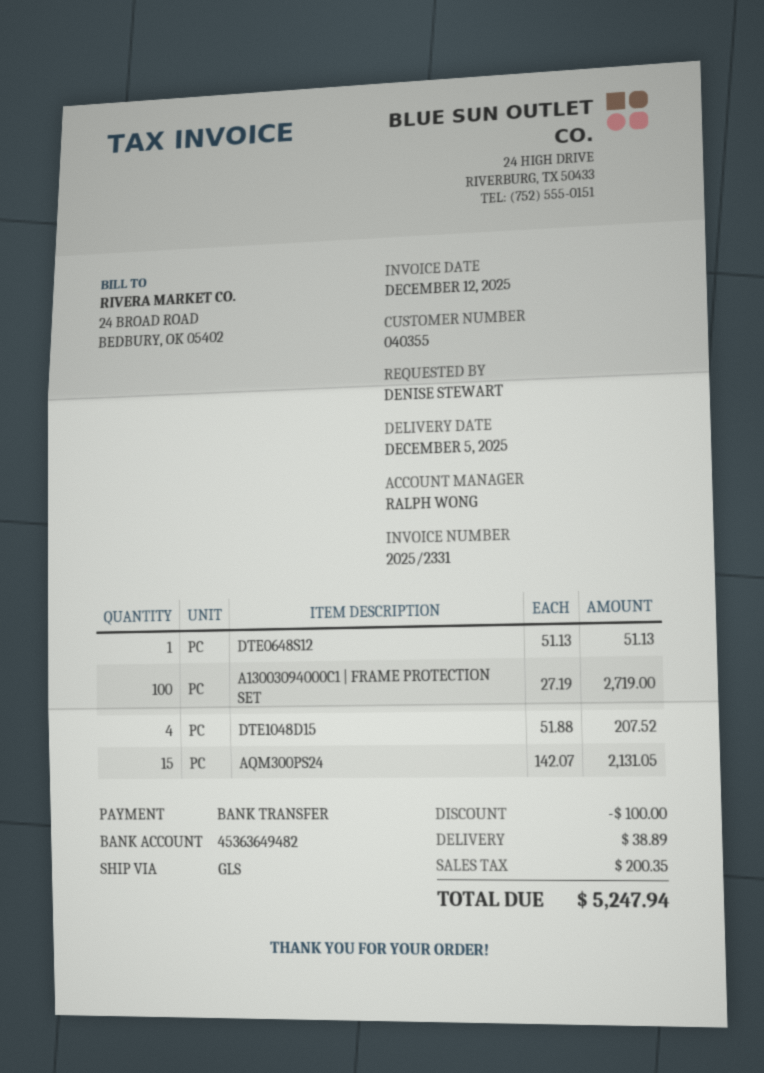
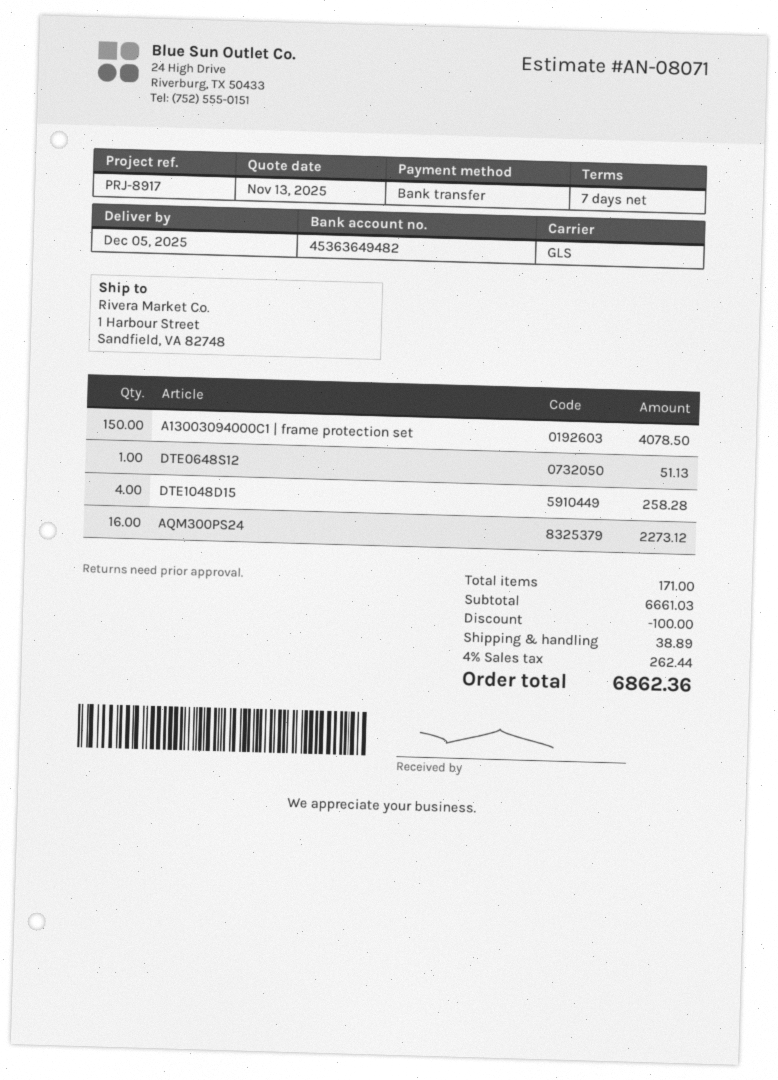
A13003094000C1 | FRAME PROTECTION SET: 100 for 2719.00 -> 150 for 4078.50
DTE1048D15: 4 for 207.52 -> 4 for 258.28
AQM300PS24: 15 for 2131.05 -> 16 for 2273.12
tax: 200.35 -> 262.44
total: 5247.94 -> 6862.36

